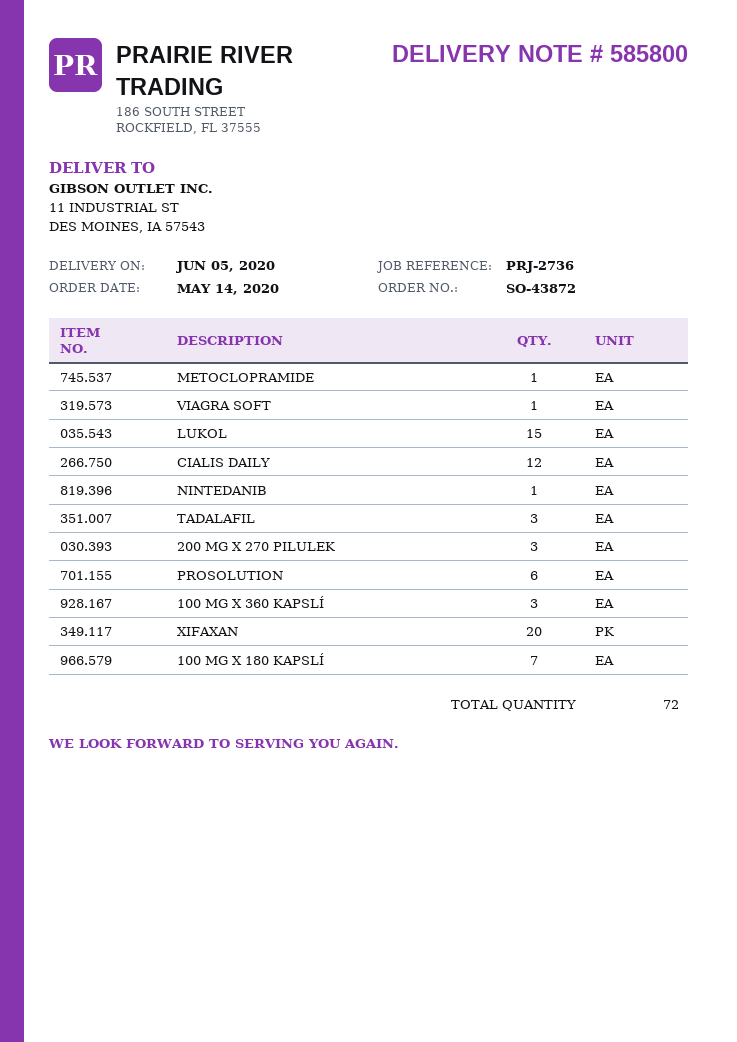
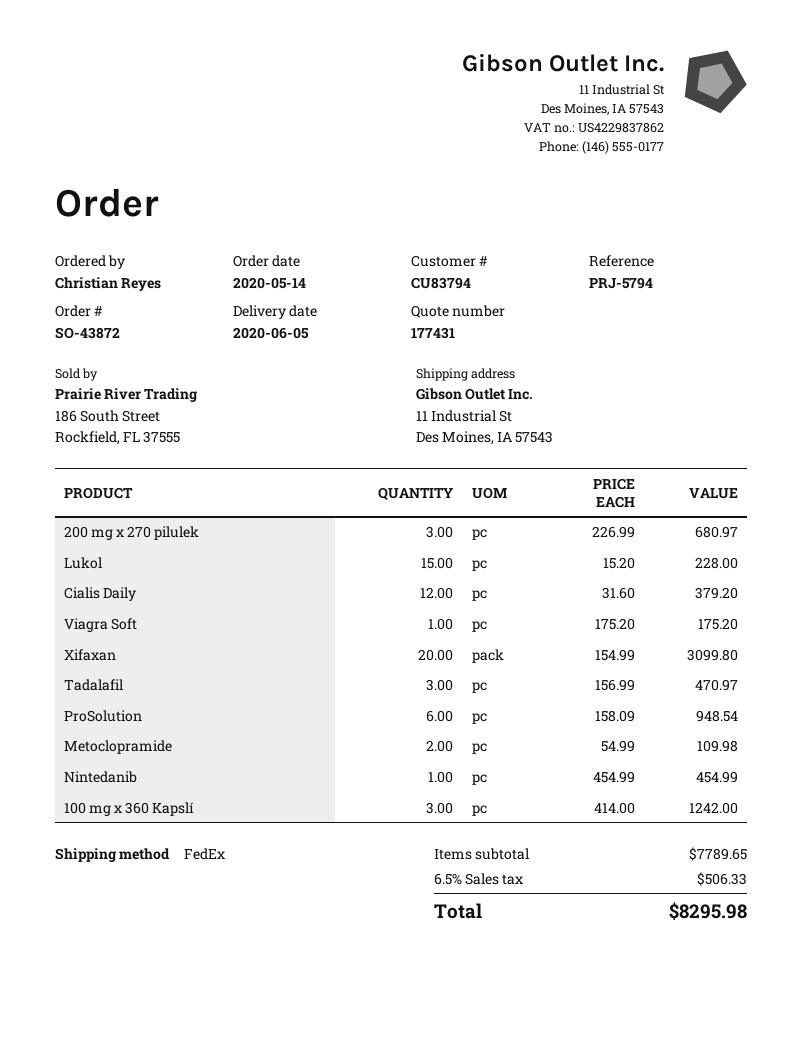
reference: PRJ-2736 -> PRJ-5794
METOCLOPRAMIDE: 1 -> 2
100 MG X 180 KAPSLÍ: 7 -> none

